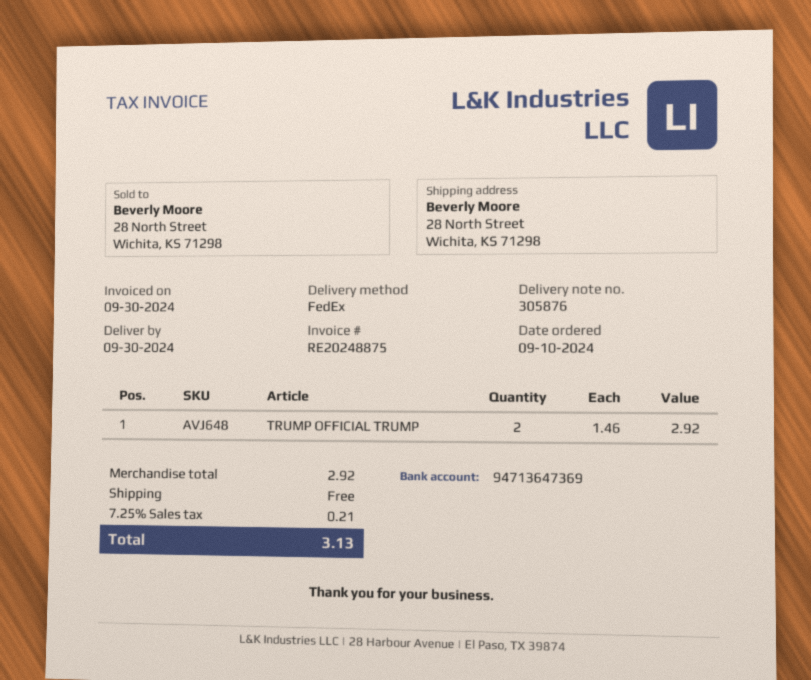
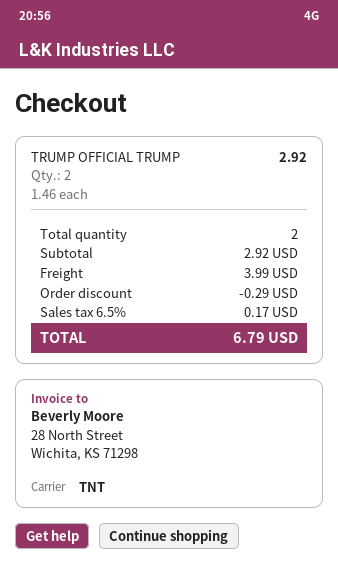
shipping method: FedEx -> TNT
discount: none -> 0.29
shipping: 0.00 -> 3.99
tax: 7.25% = 0.21 -> 6.5% = 0.17
total: 3.13 -> 6.79

